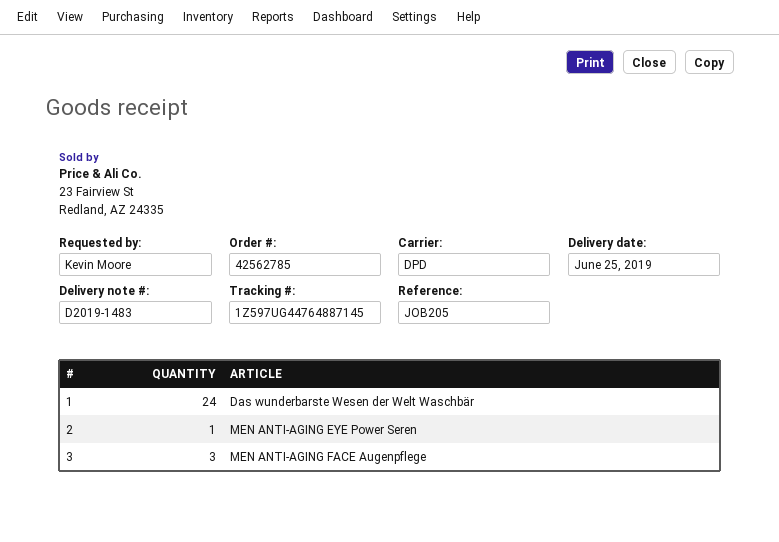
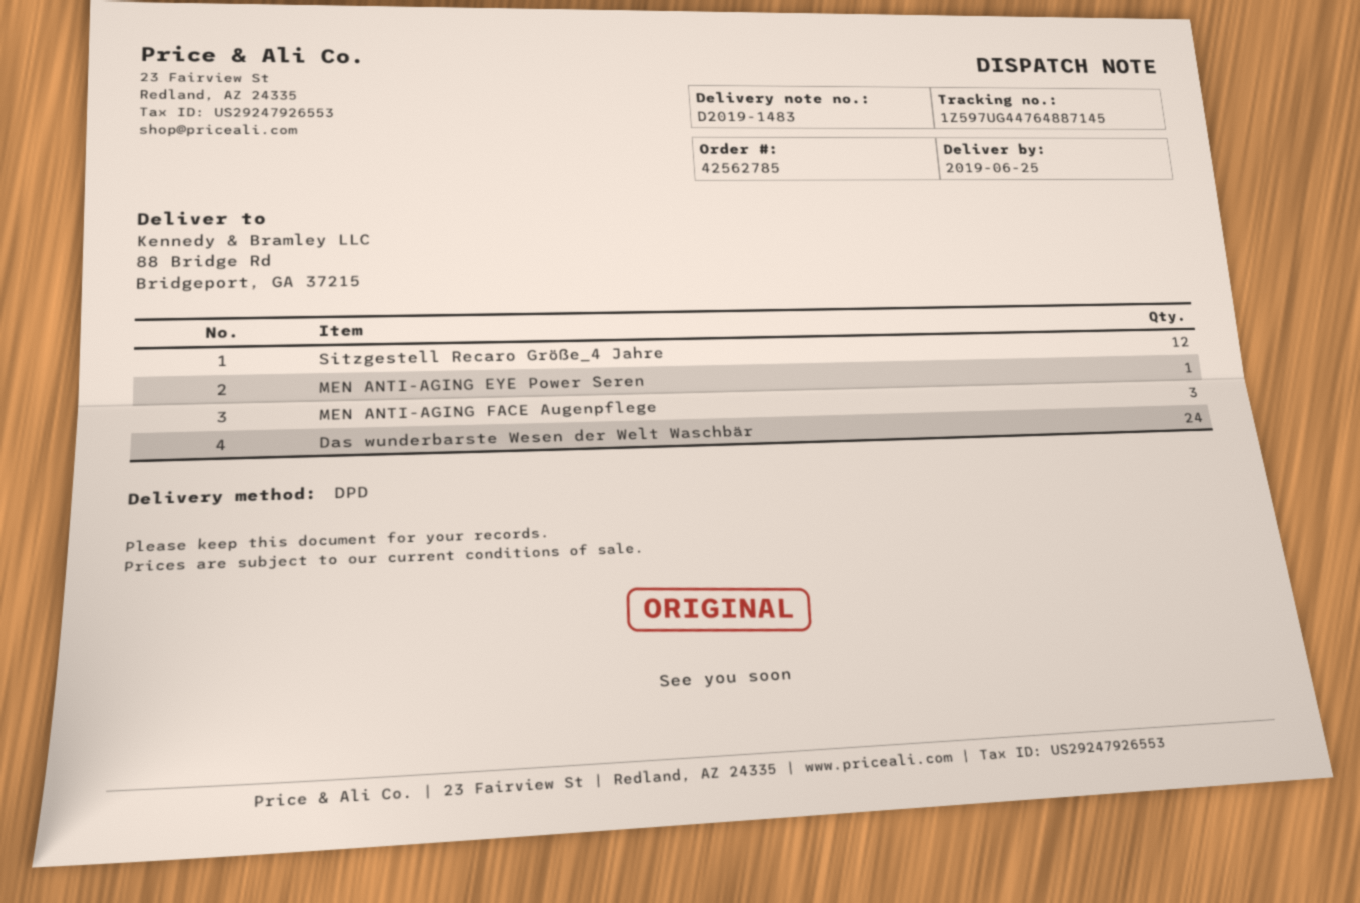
Sitzgestell Recaro Größe_4 Jahre: none -> 12

